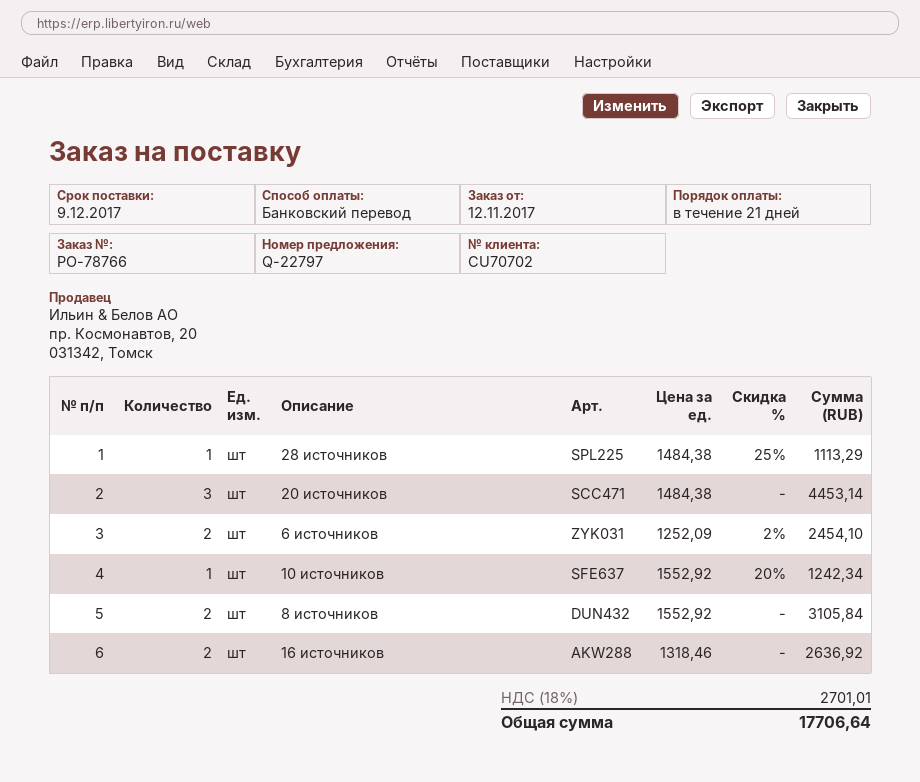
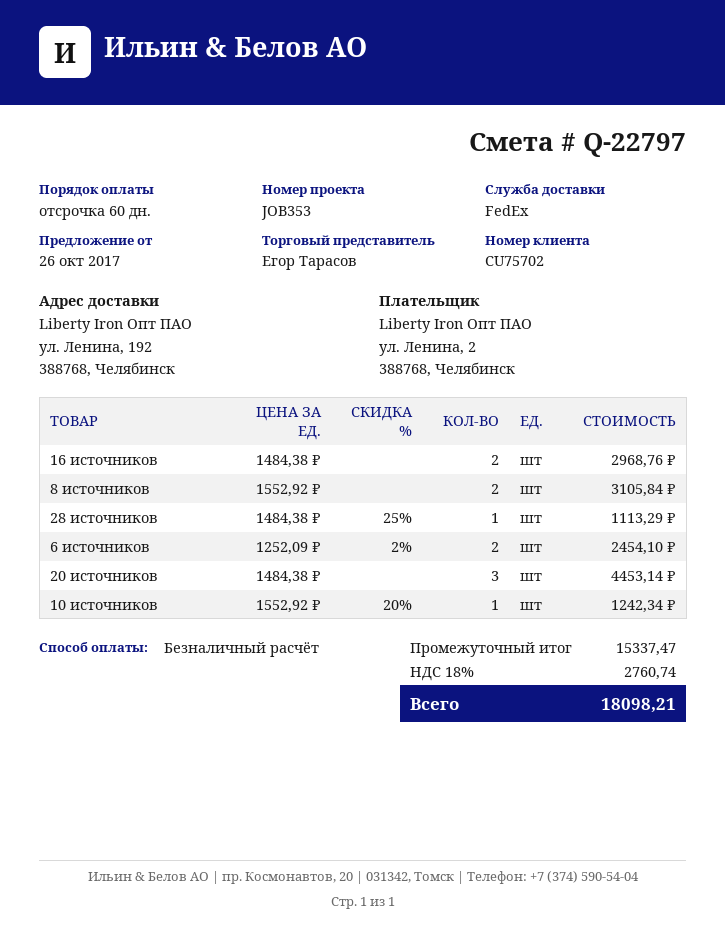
payment terms: 21 days -> 60 days
customer number: CU70702 -> CU75702
16 источников: 2 x 1318.46 = 2636.92 -> 2 x 1484.38 = 2968.76
tax: 18% = 2701.01 -> 18% = 2760.74
total: 17706.64 -> 18098.21

